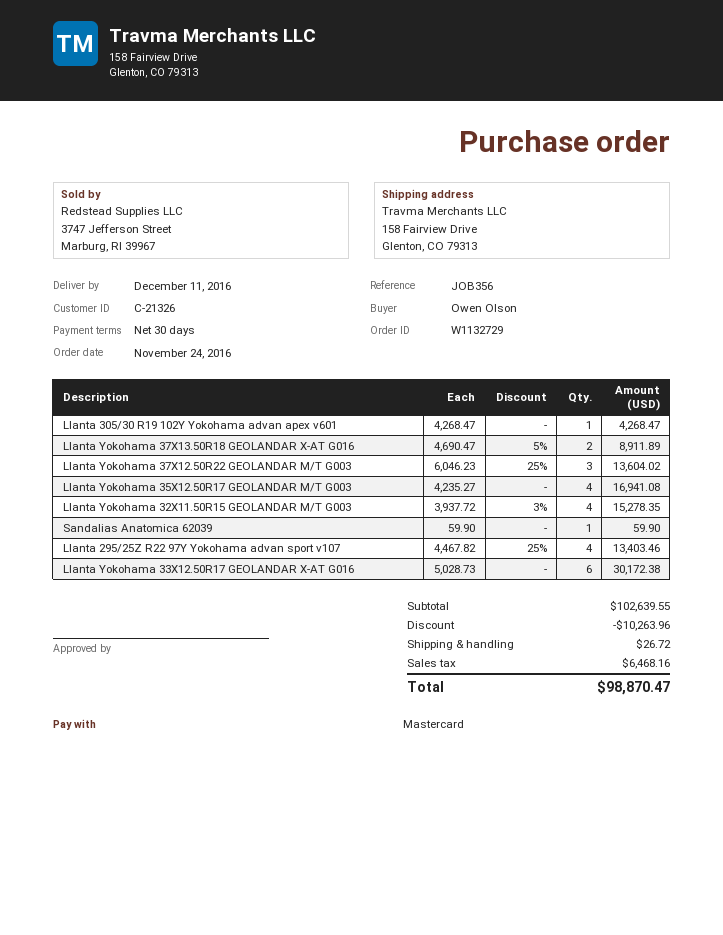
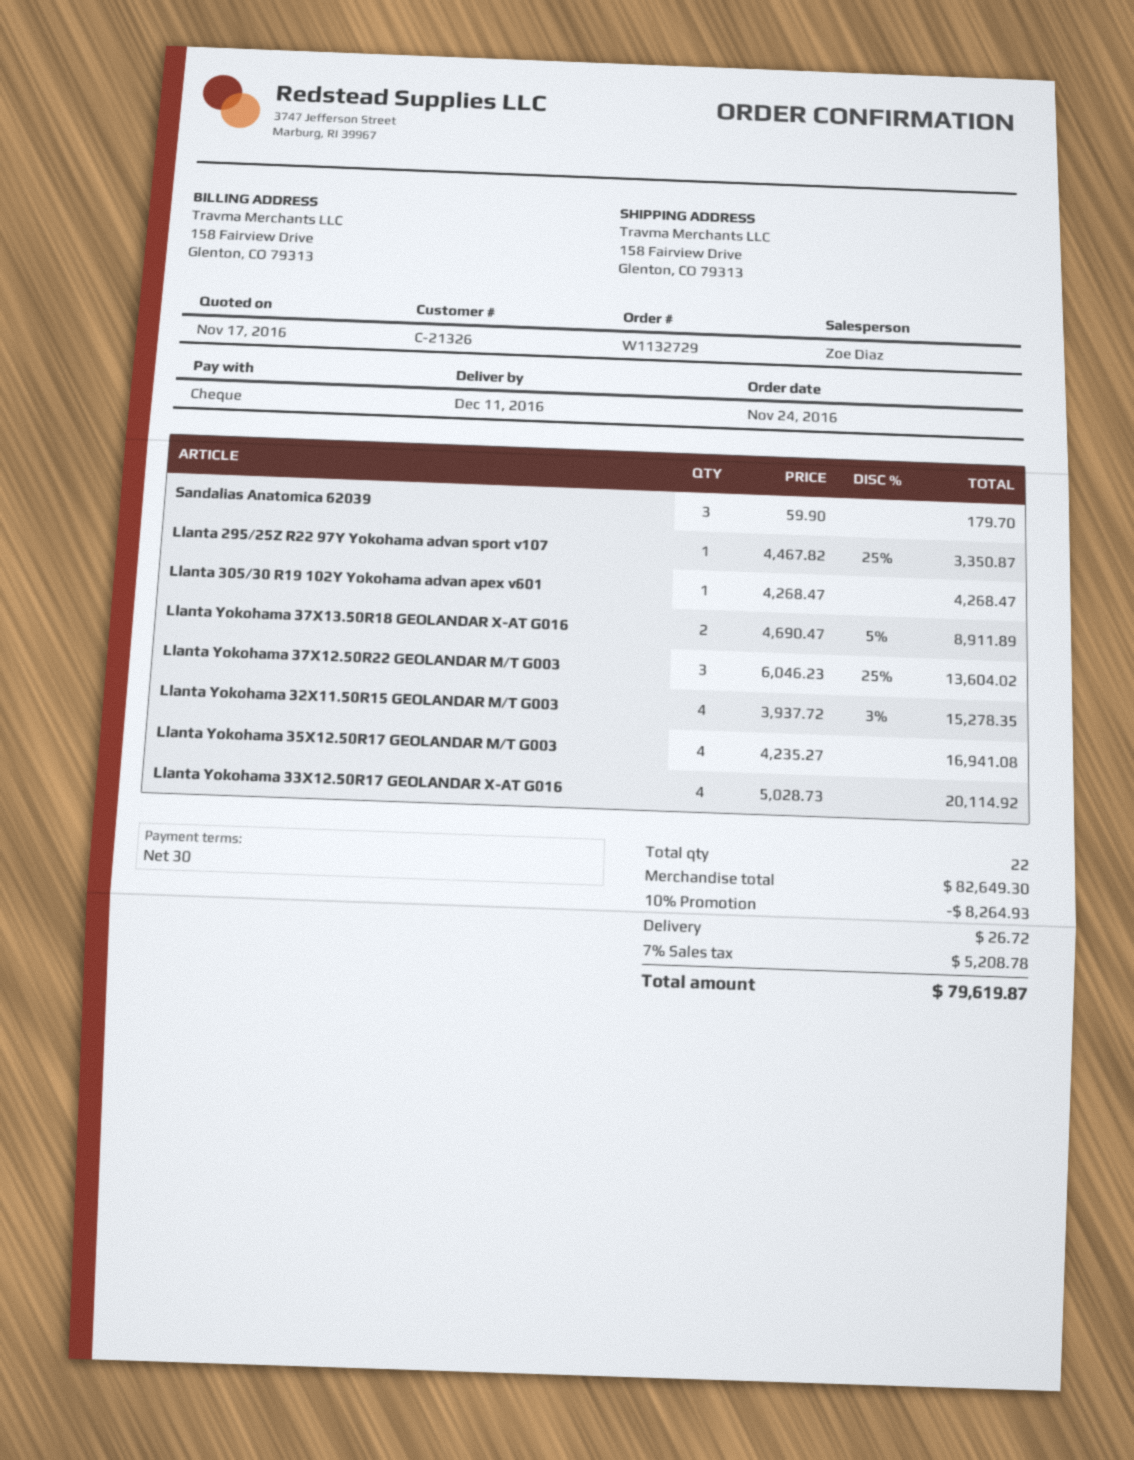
payment method: Mastercard -> cheque
Sandalias Anatomica 62039: 1 x 59.90 = 59.90 -> 3 x 59.90 = 179.70
Llanta 295/25Z R22 97Y Yokohama advan sport v107: 4 x 4467.82 - 25% = 13403.46 -> 1 x 4467.82 - 25% = 3350.87
Llanta Yokohama 33X12.50R17 GEOLANDAR X-AT G016: 6 x 5028.73 = 30172.38 -> 4 x 5028.73 = 20114.92
subtotal: 102639.55 -> 82649.30
discount: 10263.96 -> 8264.93
tax: 6468.16 -> 5208.78
total: 98870.47 -> 79619.87

